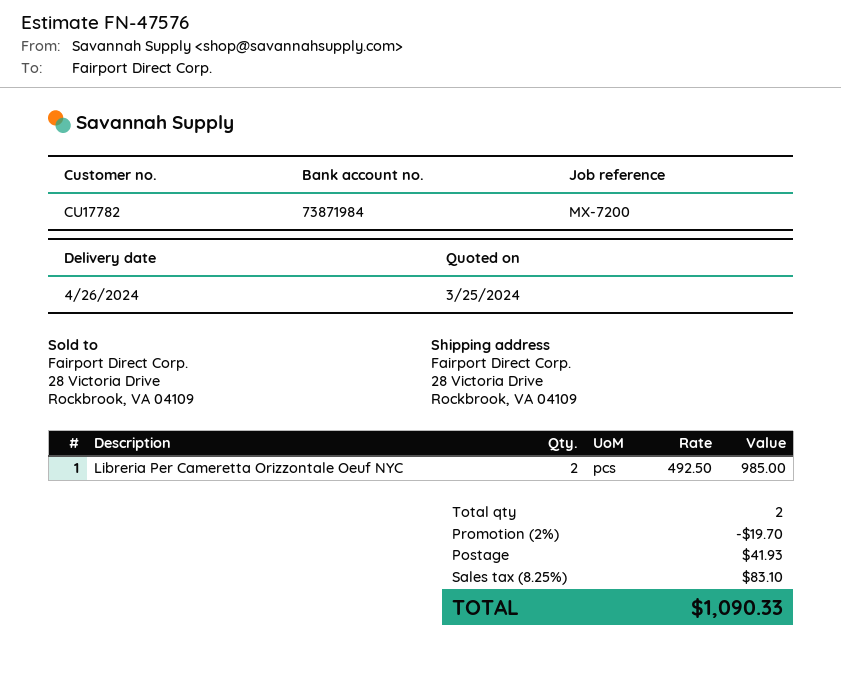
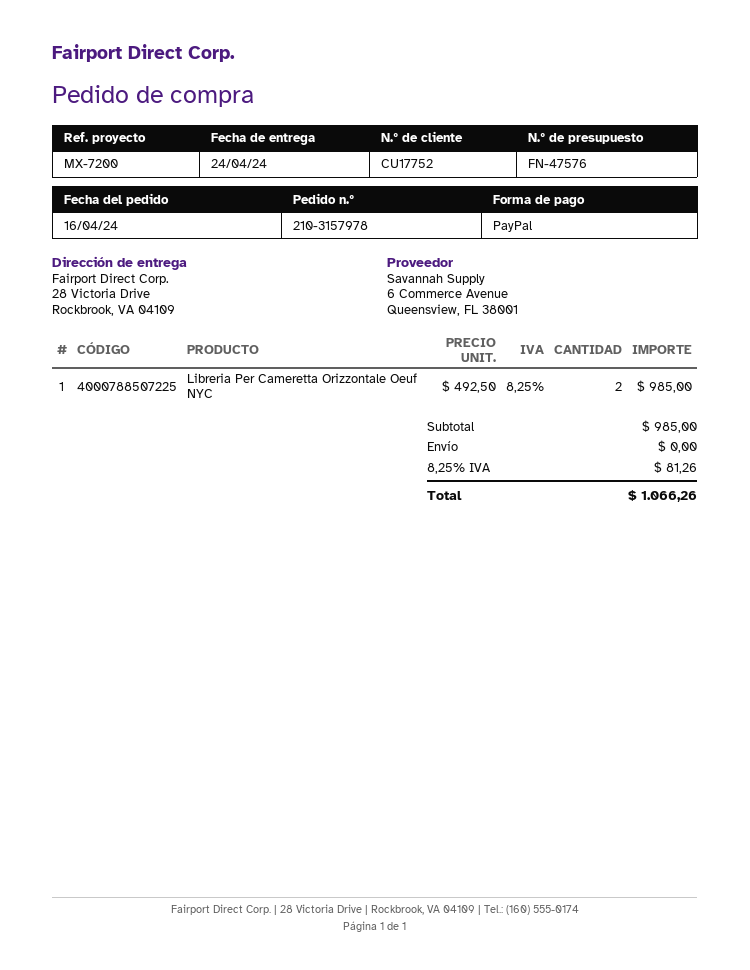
delivery date: 2024-04-26 -> 2024-04-24
customer number: CU17782 -> CU17752
discount: 2% = 19.70 -> none
shipping: 41.93 -> 0.00
tax: 8.25% = 83.10 -> 8.25% = 81.26
total: 1090.33 -> 1066.26

